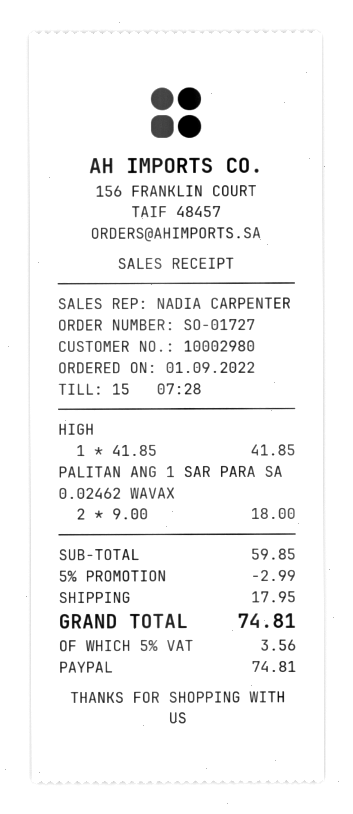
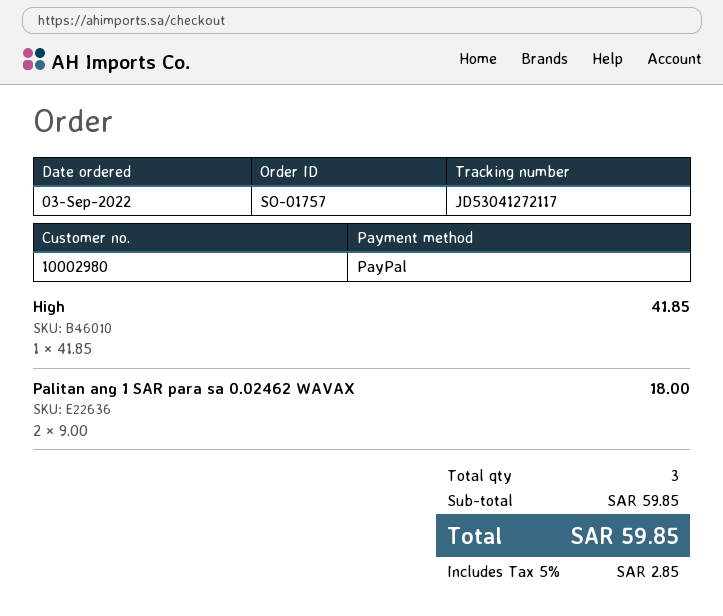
order number: SO-01727 -> SO-01757
order date: 2022-09-01 -> 2022-09-03
discount: 5% = 2.99 -> none
shipping: 17.95 -> none
tax: 5% = 3.56 -> 5% = 2.85
total: 74.81 -> 59.85

